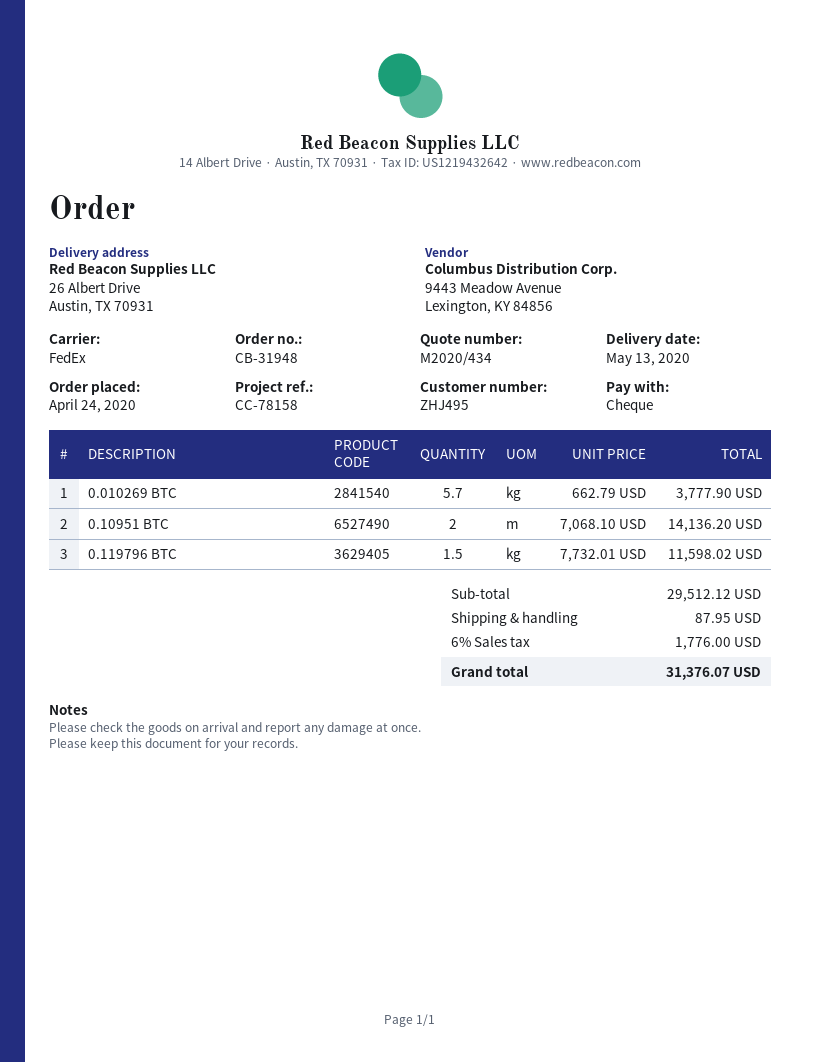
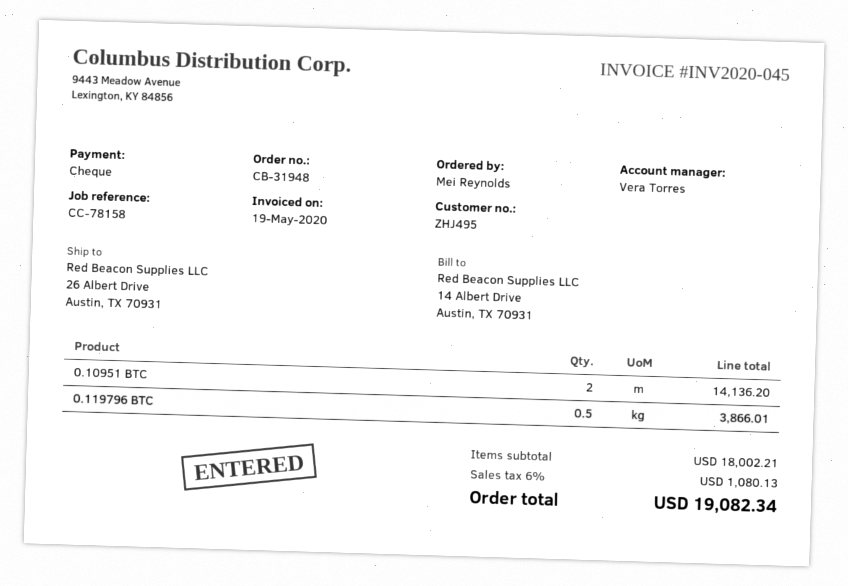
0.010269 BTC: 5.7 for 3777.90 -> none
0.119796 BTC: 1.5 for 11598.02 -> 0.5 for 3866.01
subtotal: 29512.12 -> 18002.21
shipping: 87.95 -> none
tax: 6% = 1776.00 -> 6% = 1080.13
total: 31376.07 -> 19082.34

